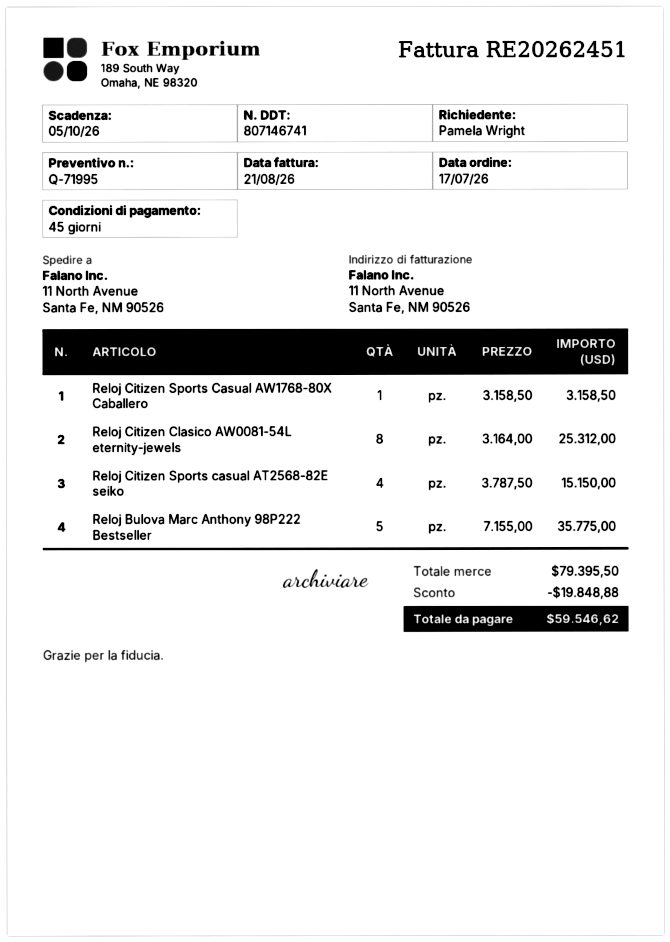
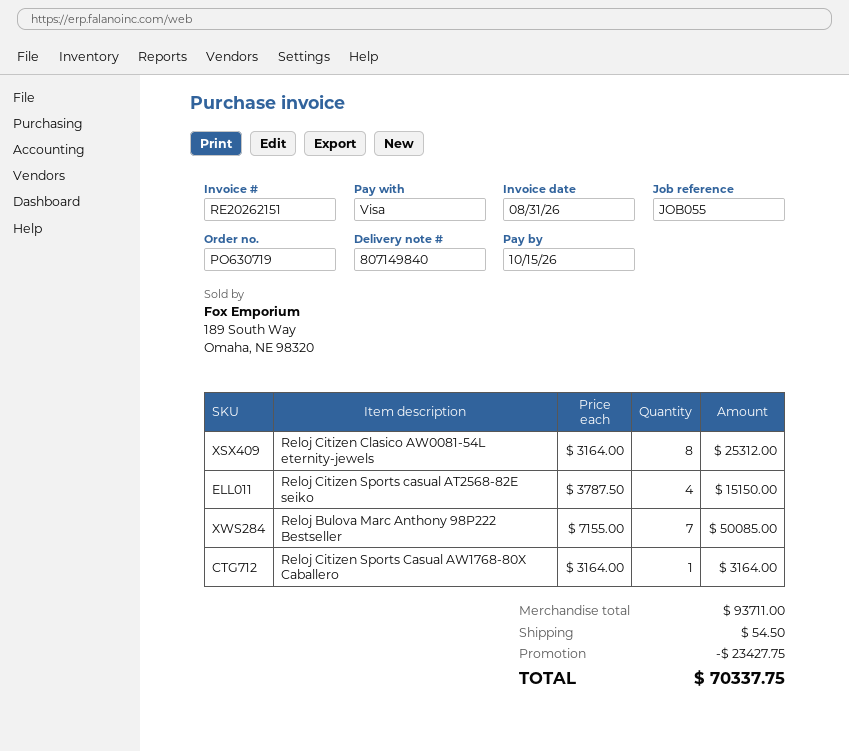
delivery note number: 807146741 -> 807149840
invoice number: RE20262451 -> RE20262151
invoice date: 2026-08-21 -> 2026-08-31
due date: 2026-10-05 -> 2026-10-15
Reloj Citizen Sports Casual AW1768-80X Caballero: 1 x 3158.50 = 3158.50 -> 1 x 3164.00 = 3164.00
Reloj Bulova Marc Anthony 98P222 Bestseller: 5 x 7155.00 = 35775.00 -> 7 x 7155.00 = 50085.00
subtotal: 79395.50 -> 93711.00
discount: 19848.88 -> 23427.75
shipping: none -> 54.50
total: 59546.62 -> 70337.75

